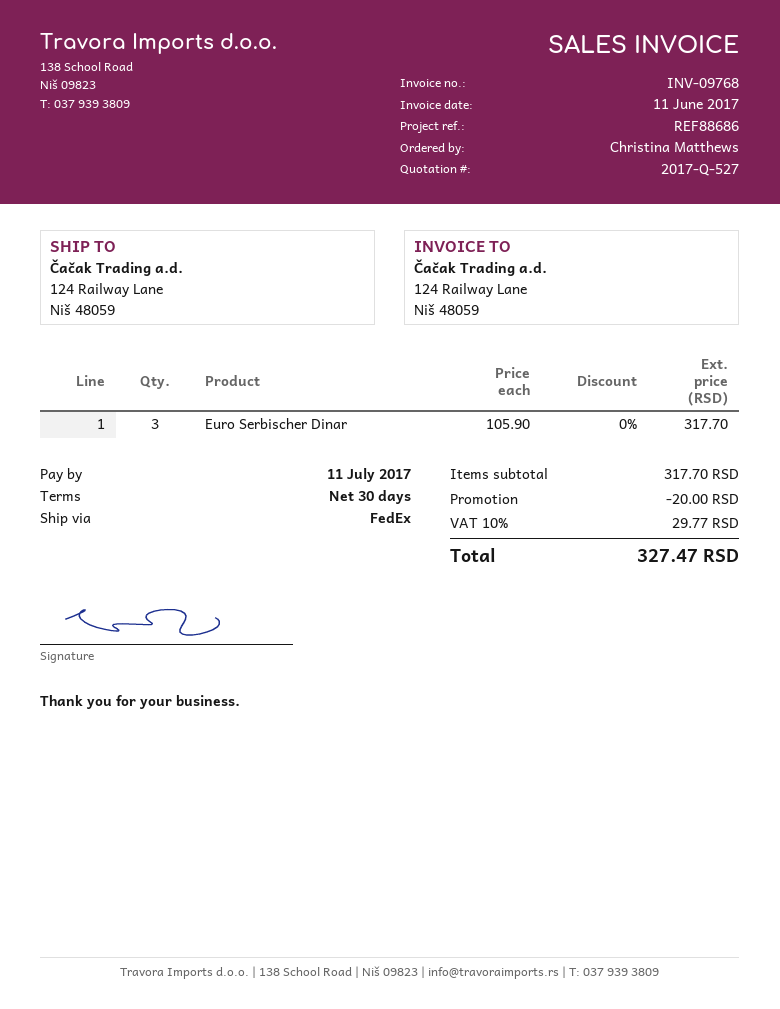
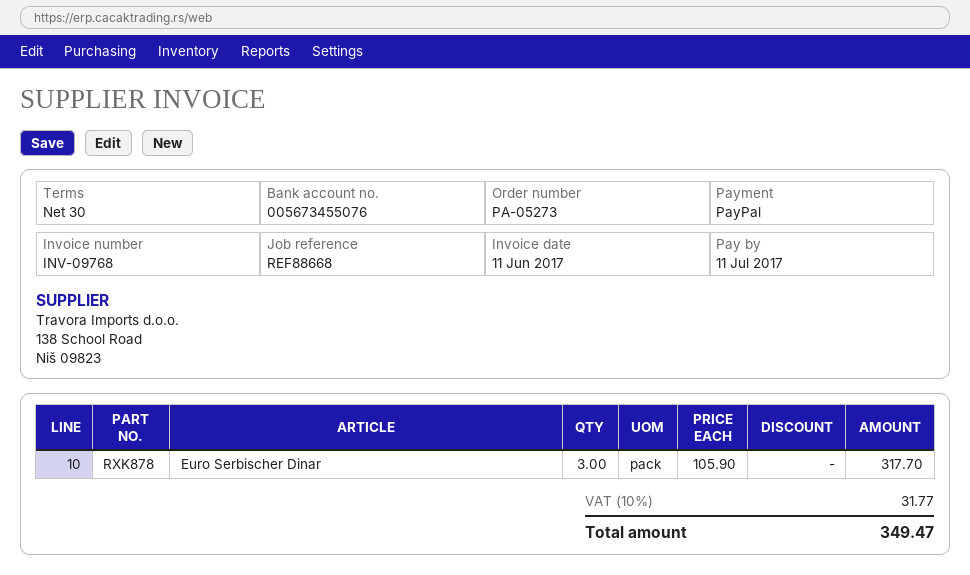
reference: REF88686 -> REF88668
discount: 20.00 -> none
tax: 10% = 29.77 -> 10% = 31.77
total: 327.47 -> 349.47

